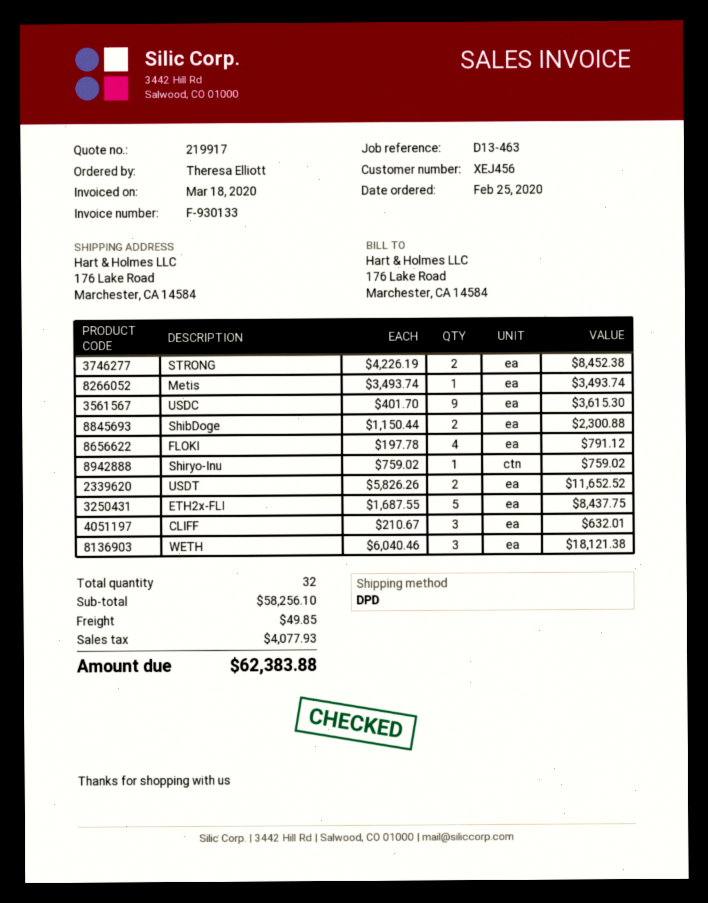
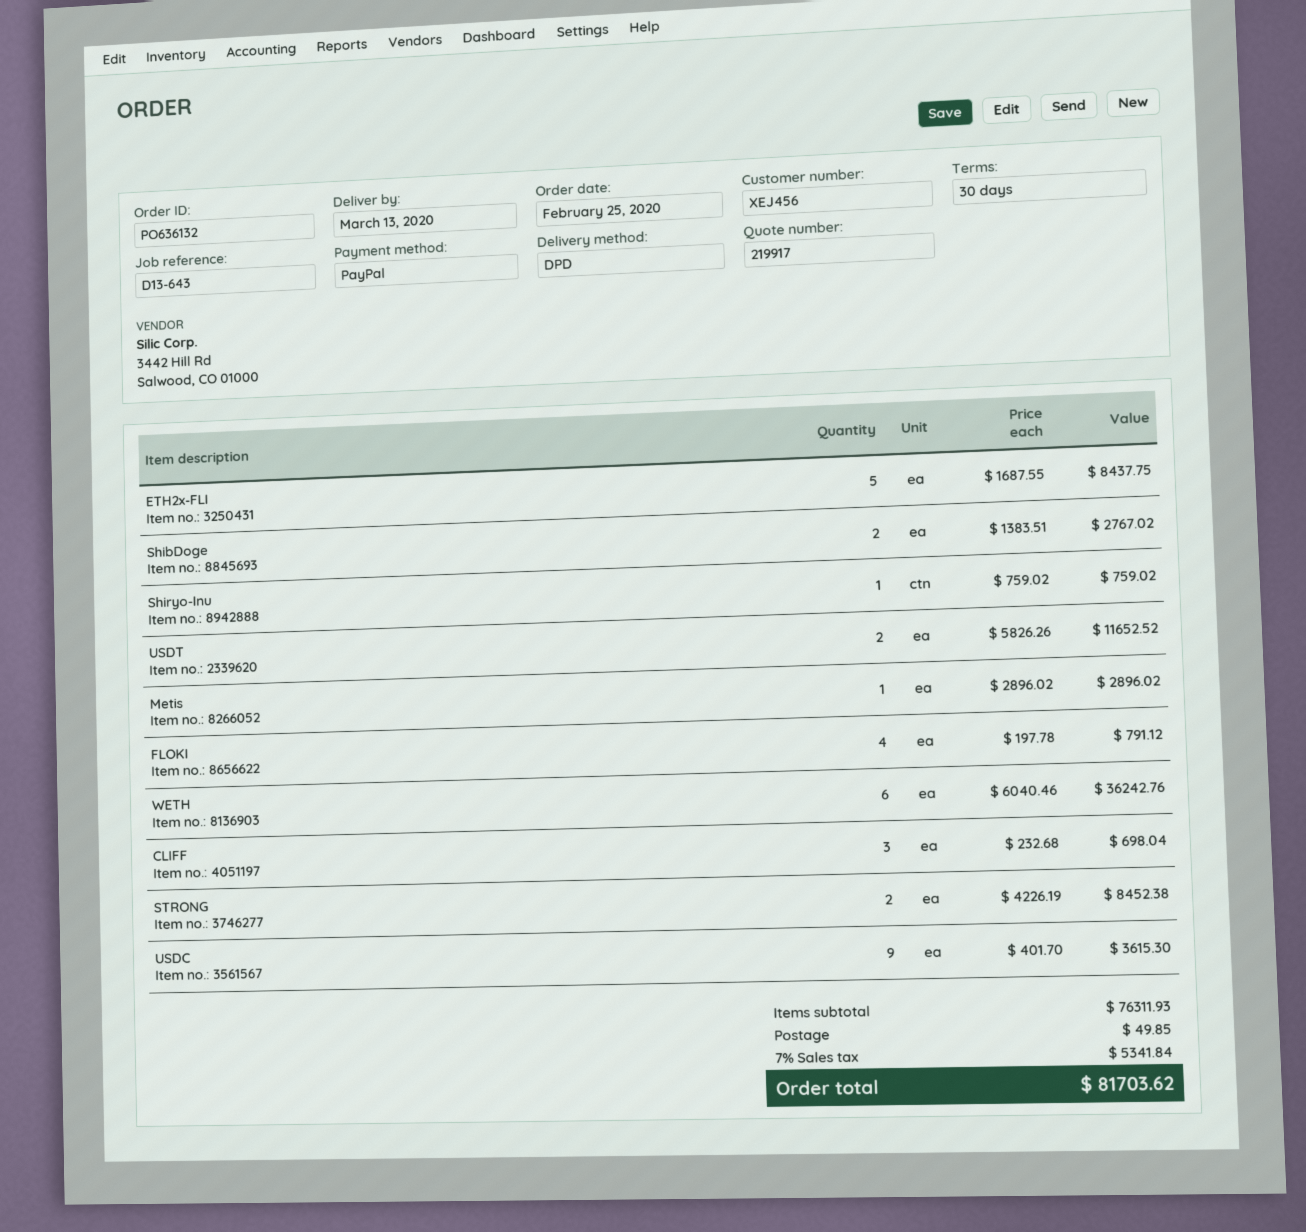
reference: D13-463 -> D13-643
Metis: 1 x 3493.74 = 3493.74 -> 1 x 2896.02 = 2896.02
ShibDoge: 2 x 1150.44 = 2300.88 -> 2 x 1383.51 = 2767.02
CLIFF: 3 x 210.67 = 632.01 -> 3 x 232.68 = 698.04
WETH: 3 x 6040.46 = 18121.38 -> 6 x 6040.46 = 36242.76
subtotal: 58256.10 -> 76311.93
tax: 4077.93 -> 5341.84
total: 62383.88 -> 81703.62

